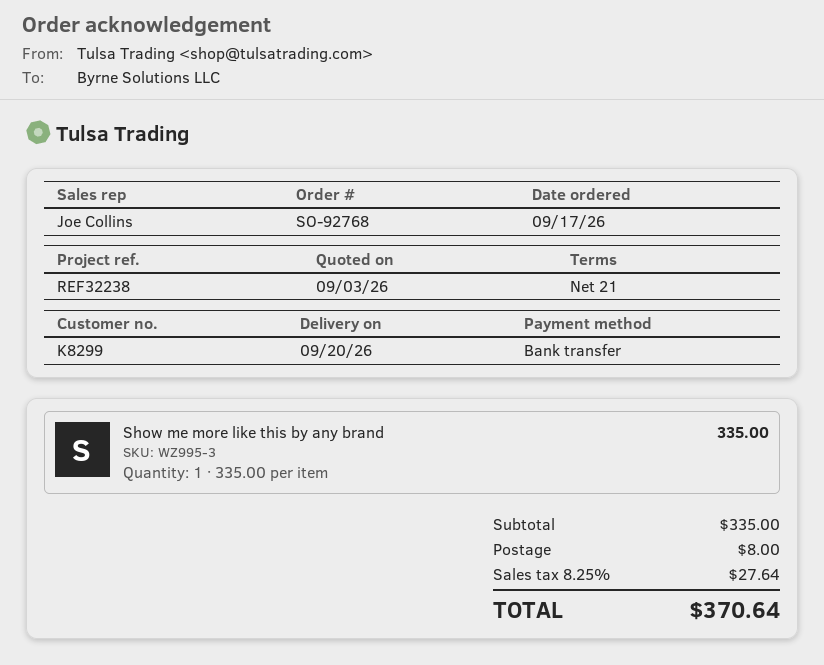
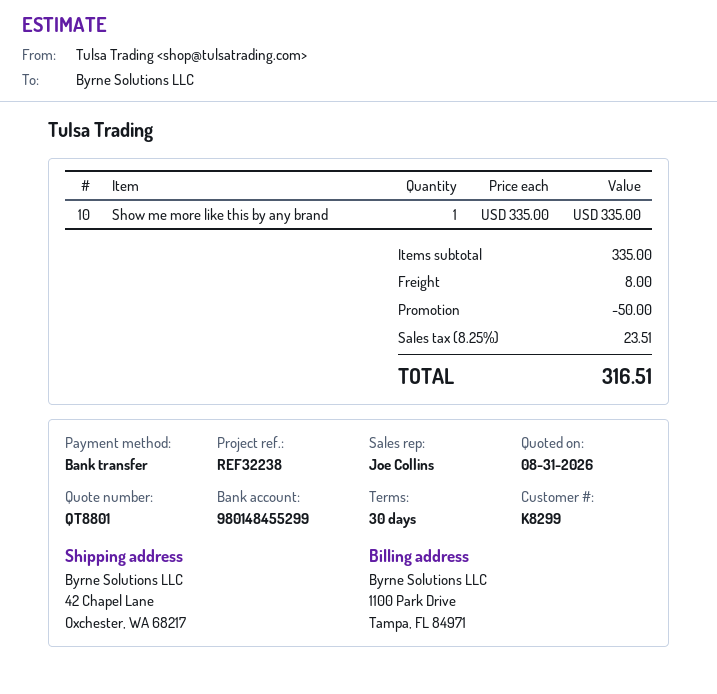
quote date: 2026-09-03 -> 2026-08-31
payment terms: 21 days -> 30 days
discount: none -> 50.00
tax: 8.25% = 27.64 -> 8.25% = 23.51
total: 370.64 -> 316.51

